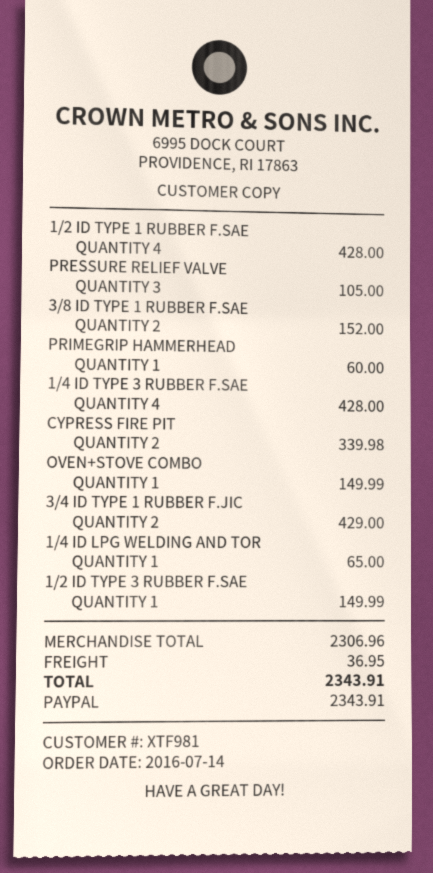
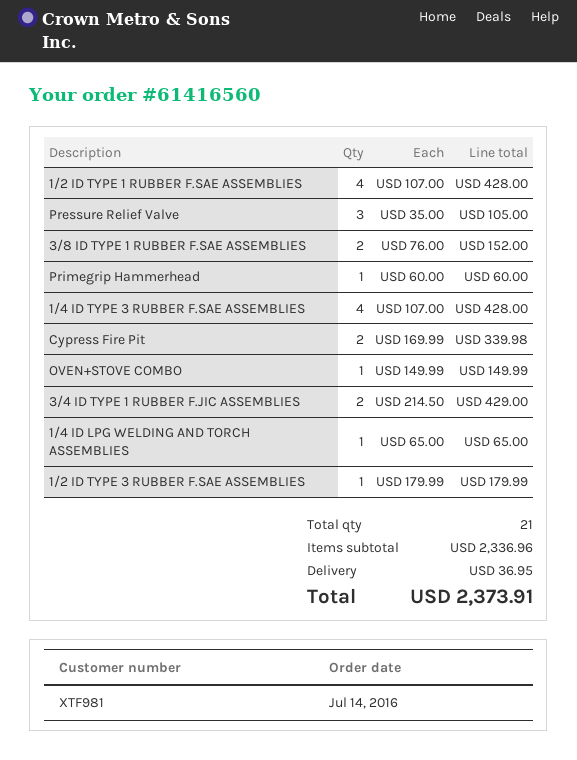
1/2 ID TYPE 3 RUBBER F.SAE: 1 for 149.99 -> 1 for 179.99
subtotal: 2306.96 -> 2336.96
total: 2343.91 -> 2373.91

